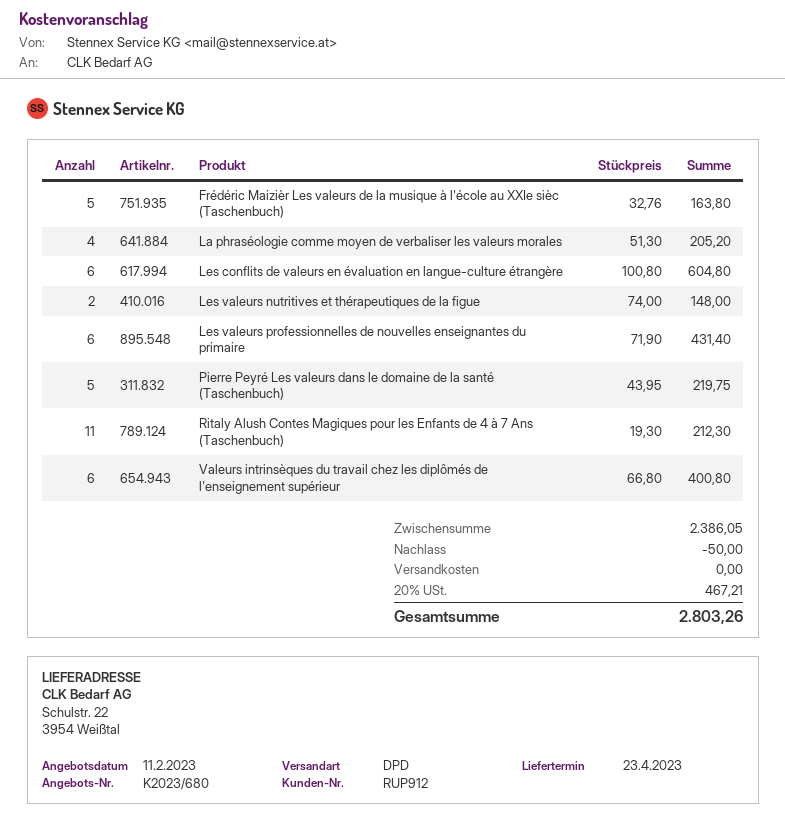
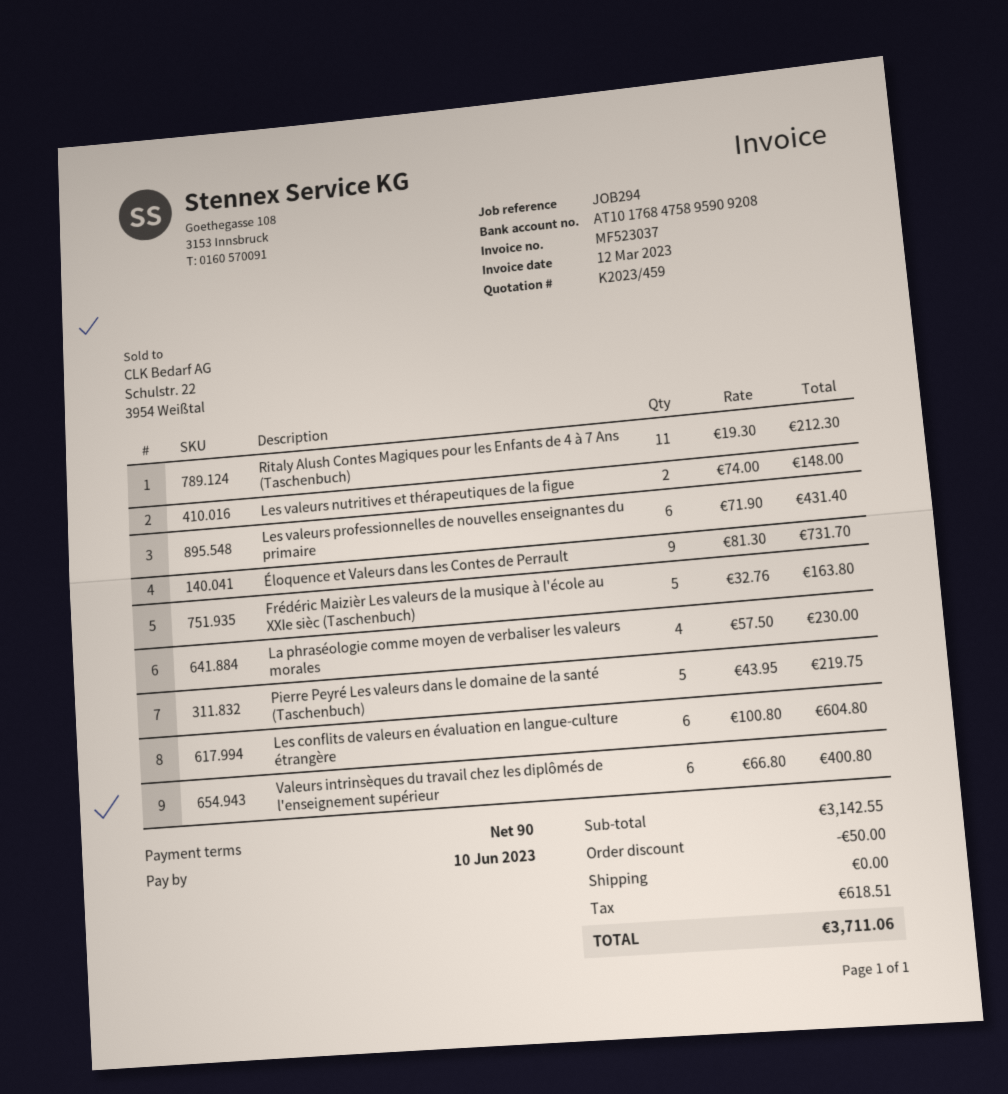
quote number: K2023/680 -> K2023/459
La phraséologie comme moyen de verbaliser les valeurs morales: 4 x 51.30 = 205.20 -> 4 x 57.50 = 230.00
Éloquence et Valeurs dans les Contes de Perrault: none -> 9 x 81.30 = 731.70
subtotal: 2386.05 -> 3142.55
tax: 467.21 -> 618.51
total: 2803.26 -> 3711.06

